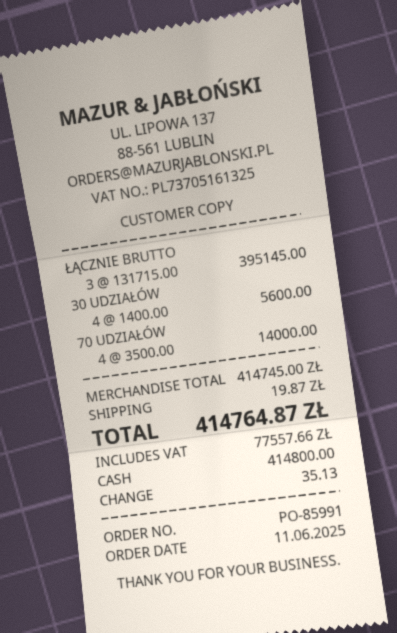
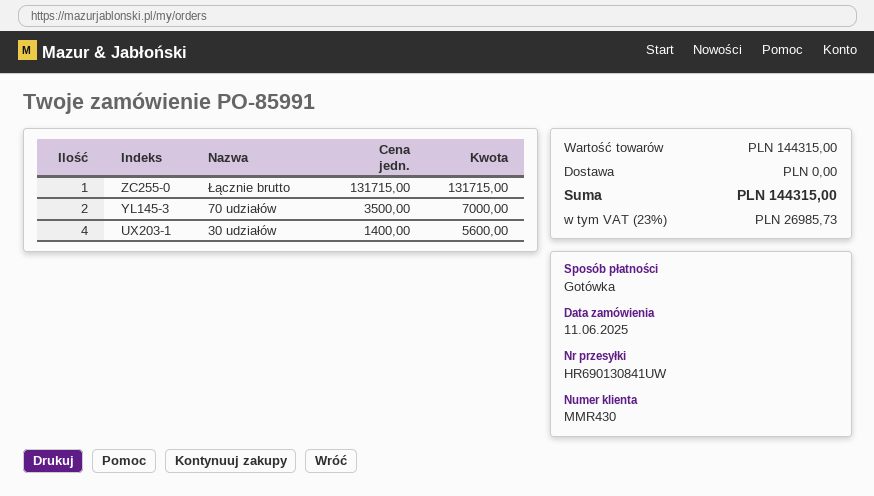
ŁĄCZNIE BRUTTO: 3 x 131715.00 = 395145.00 -> 1 x 131715.00 = 131715.00
70 UDZIAŁÓW: 4 x 3500.00 = 14000.00 -> 2 x 3500.00 = 7000.00
subtotal: 414745.00 -> 144315.00
shipping: 19.87 -> 0.00
tax: 77557.66 -> 26985.73
total: 414764.87 -> 144315.00

